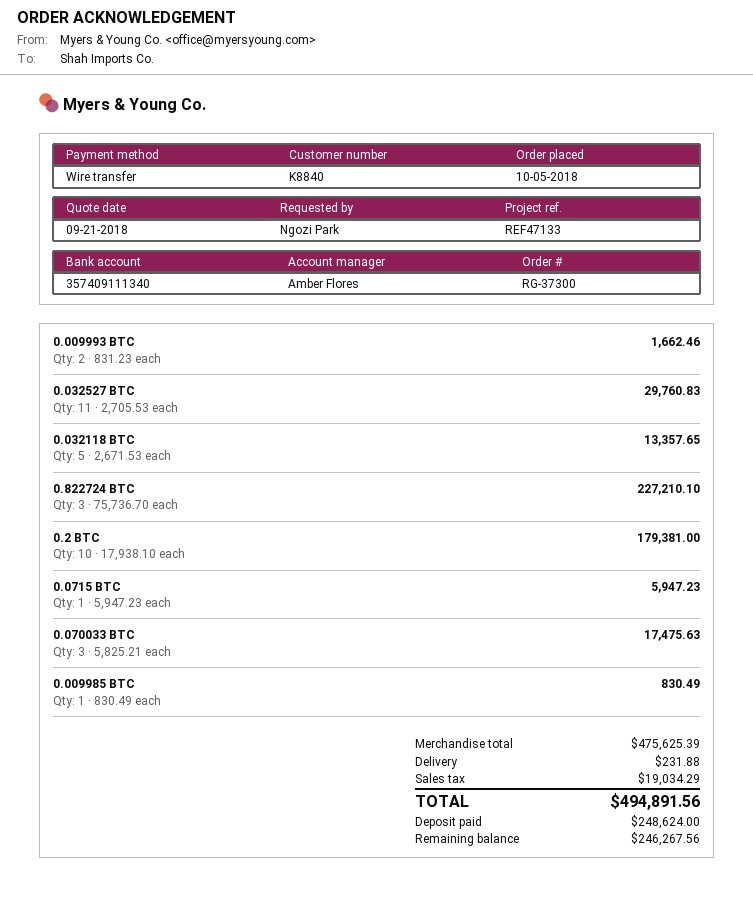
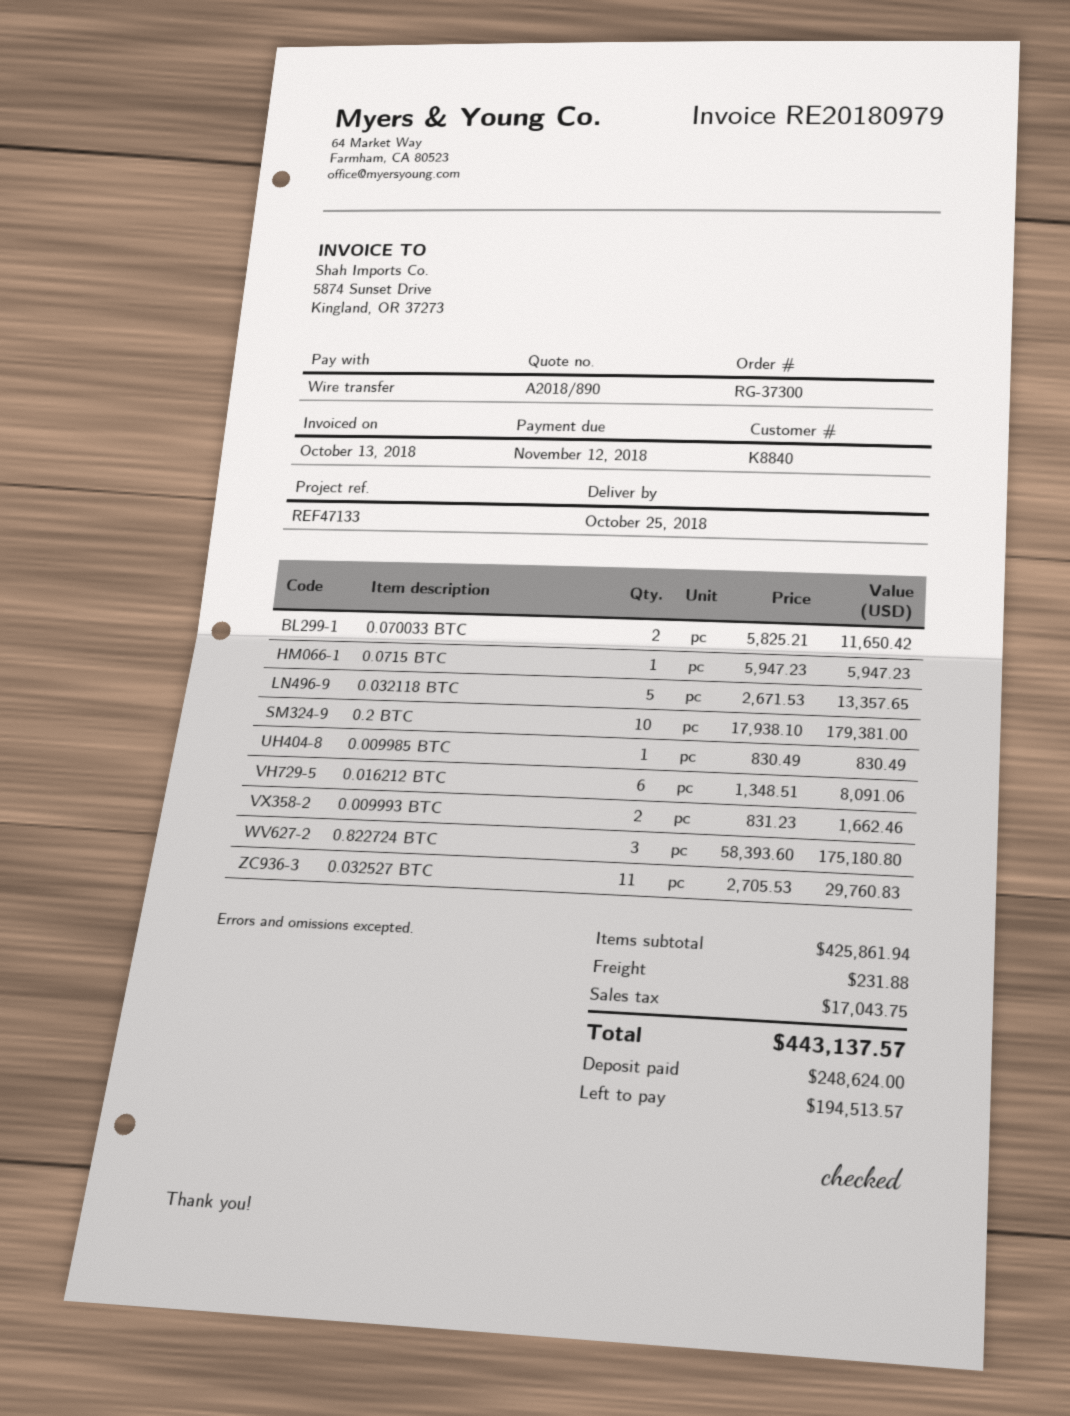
0.822724 BTC: 3 x 75736.70 = 227210.10 -> 3 x 58393.60 = 175180.80
0.070033 BTC: 3 x 5825.21 = 17475.63 -> 2 x 5825.21 = 11650.42
0.016212 BTC: none -> 6 x 1348.51 = 8091.06
subtotal: 475625.39 -> 425861.94
tax: 19034.29 -> 17043.75
total: 494891.56 -> 443137.57
balance: 246267.56 -> 194513.57

